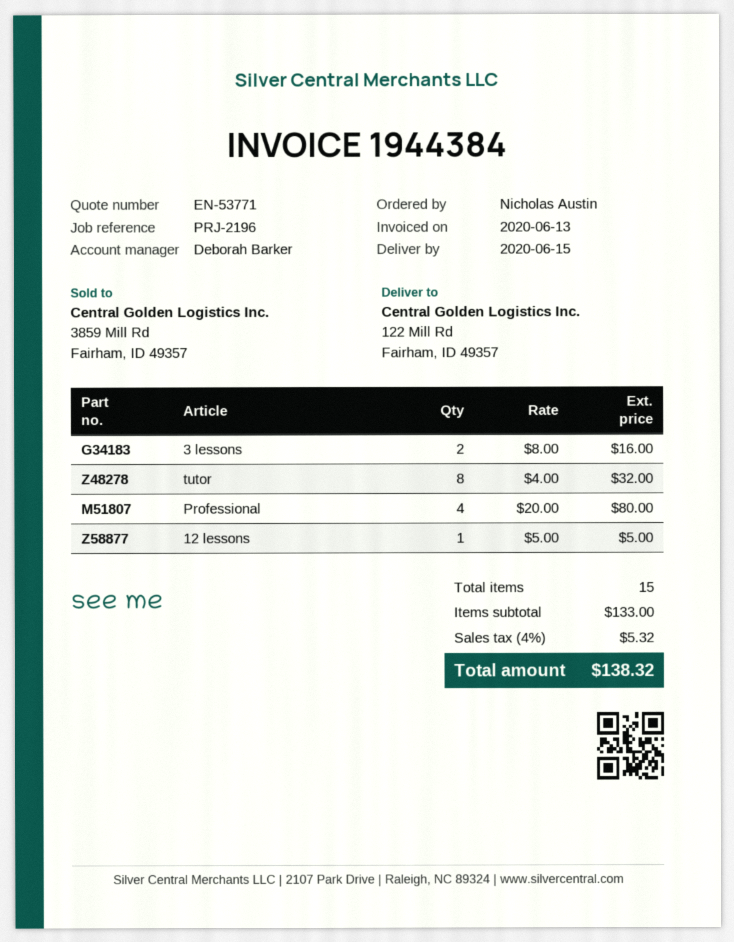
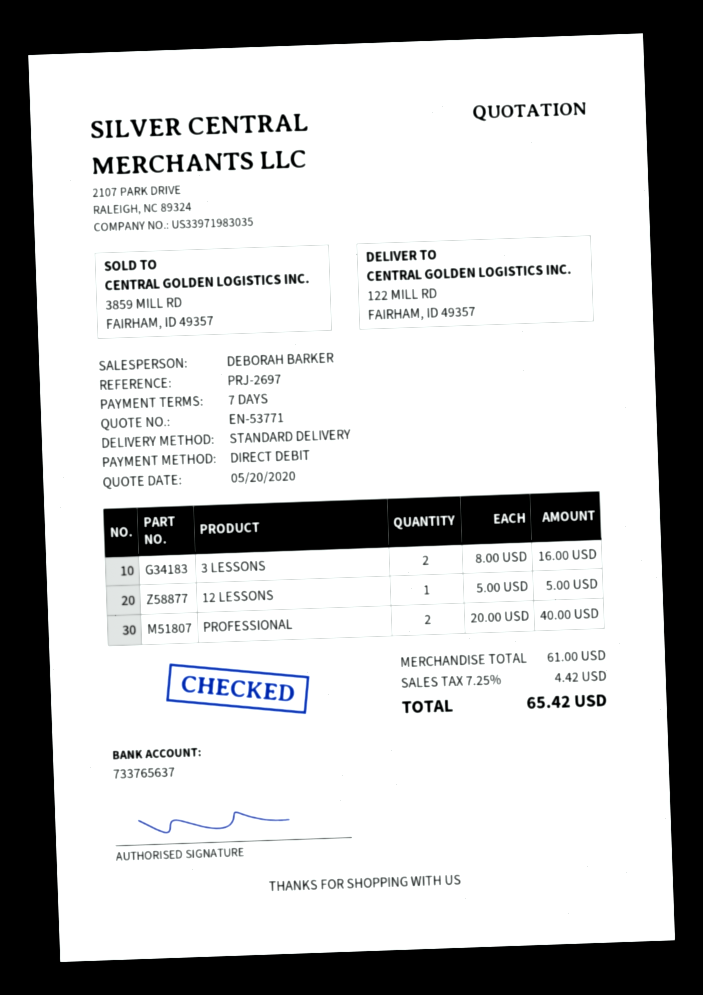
reference: PRJ-2196 -> PRJ-2697
tutor: 8 x 4.00 = 32.00 -> none
Professional: 4 x 20.00 = 80.00 -> 2 x 20.00 = 40.00
subtotal: 133.00 -> 61.00
tax: 4% = 5.32 -> 7.25% = 4.42
total: 138.32 -> 65.42

